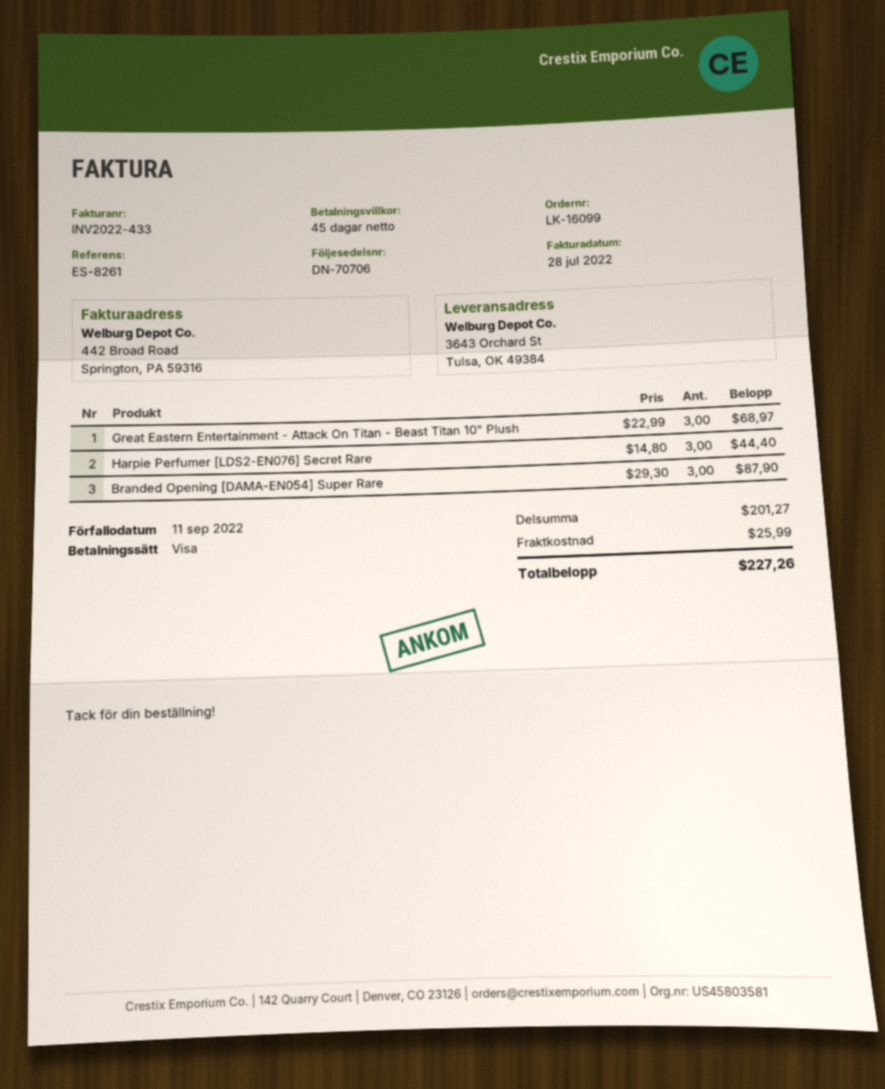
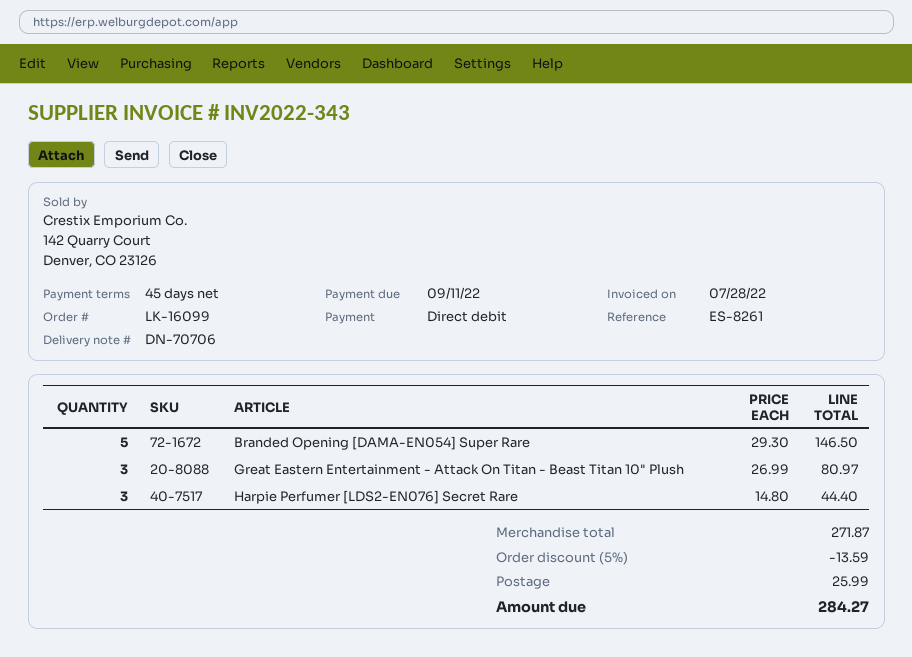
invoice number: INV2022-433 -> INV2022-343
payment method: Visa -> direct debit
Great Eastern Entertainment - Attack On Titan - Beast Titan 10" Plush: 3 x 22.99 = 68.97 -> 3 x 26.99 = 80.97
Branded Opening [DAMA-EN054] Super Rare: 3 x 29.30 = 87.90 -> 5 x 29.30 = 146.50
subtotal: 201.27 -> 271.87
discount: none -> 5% = 13.59
total: 227.26 -> 284.27

